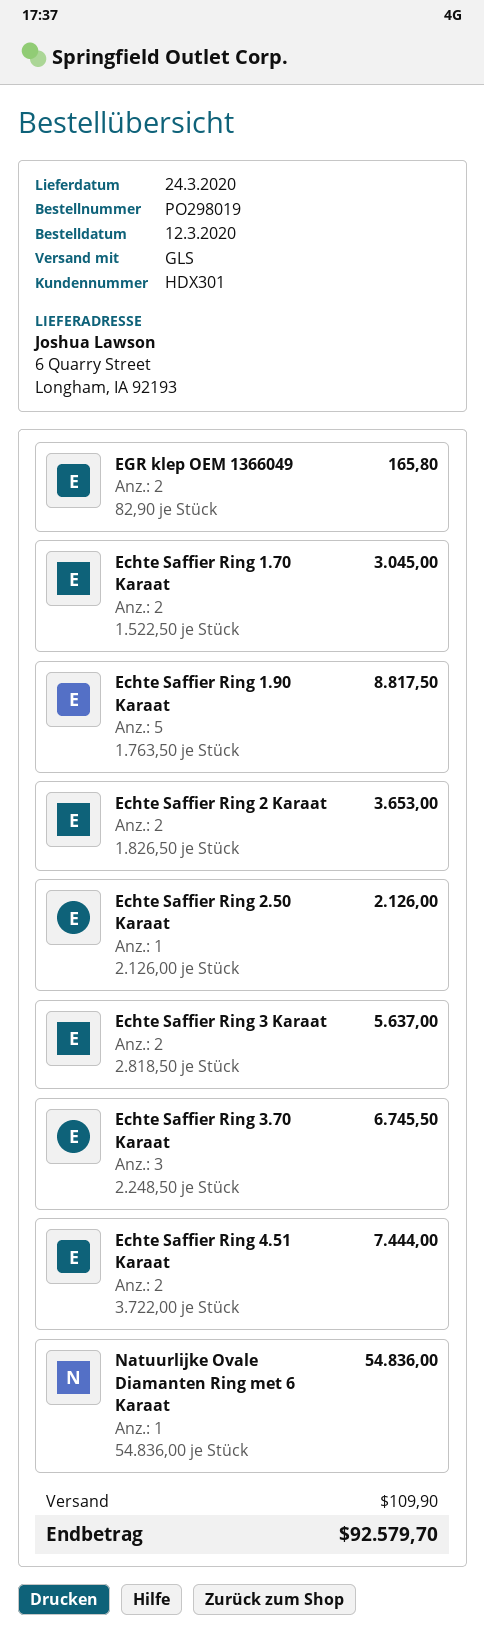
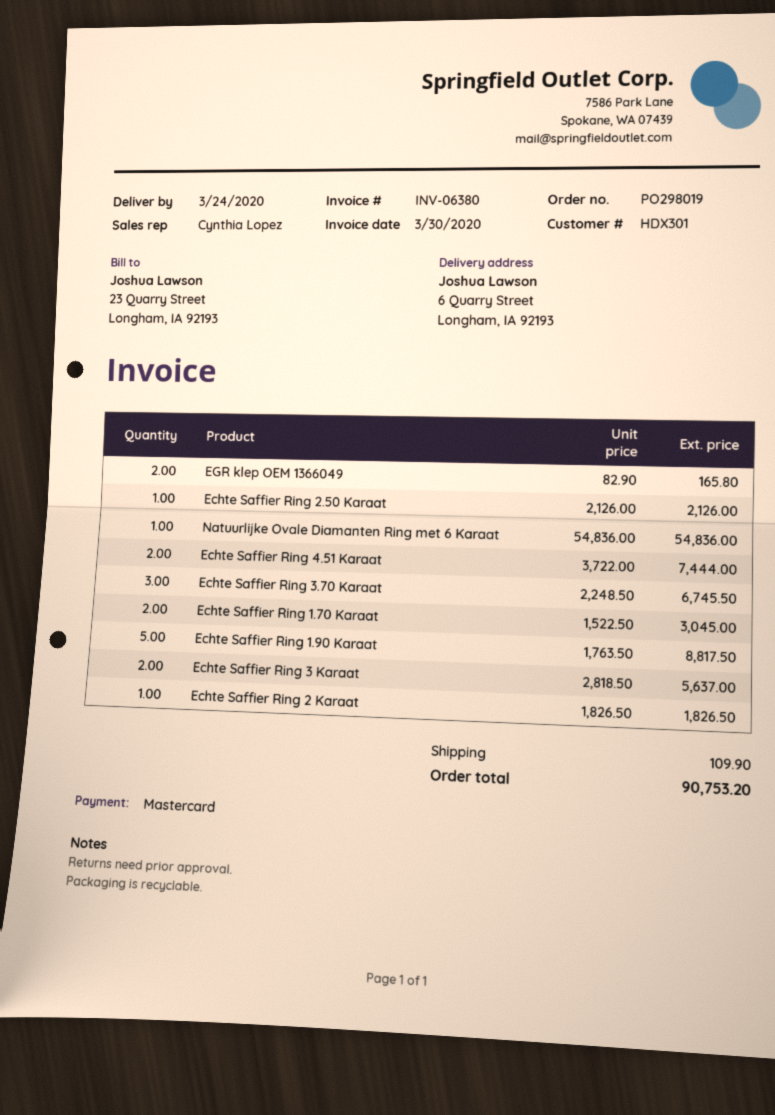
Echte Saffier Ring 2 Karaat: 2 x 1826.50 = 3653.00 -> 1 x 1826.50 = 1826.50
total: 92579.70 -> 90753.20

